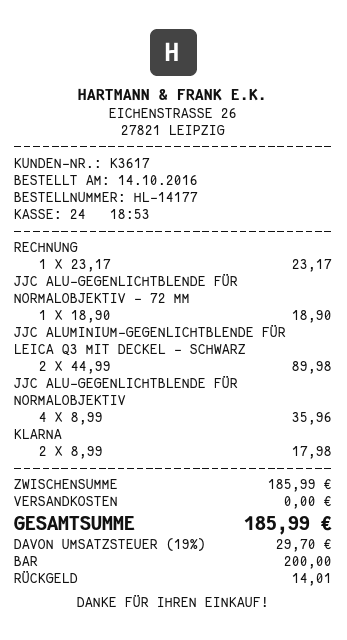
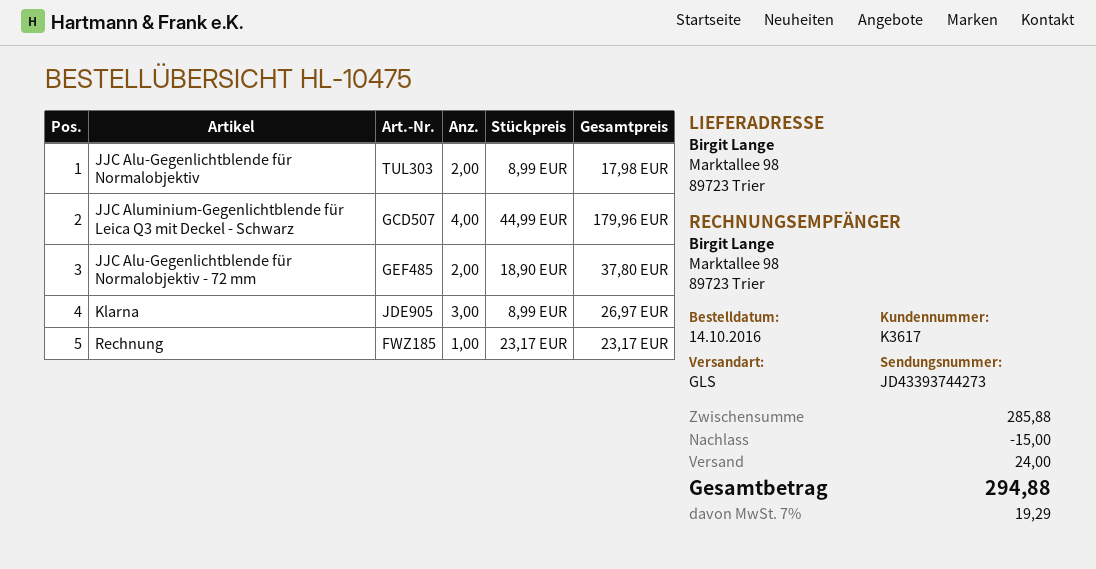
order number: HL-14177 -> HL-10475
JJC ALU-GEGENLICHTBLENDE FÜR NORMALOBJEKTIV - 72 MM: 1 x 18.90 = 18.90 -> 2 x 18.90 = 37.80
JJC ALUMINIUM-GEGENLICHTBLENDE FÜR LEICA Q3 MIT DECKEL - SCHWARZ: 2 x 44.99 = 89.98 -> 4 x 44.99 = 179.96
JJC ALU-GEGENLICHTBLENDE FÜR NORMALOBJEKTIV: 4 x 8.99 = 35.96 -> 2 x 8.99 = 17.98
KLARNA: 2 x 8.99 = 17.98 -> 3 x 8.99 = 26.97
subtotal: 185.99 -> 285.88
discount: none -> 15.00
shipping: 0.00 -> 24.00
tax: 19% = 29.70 -> 7% = 19.29
total: 185.99 -> 294.88

